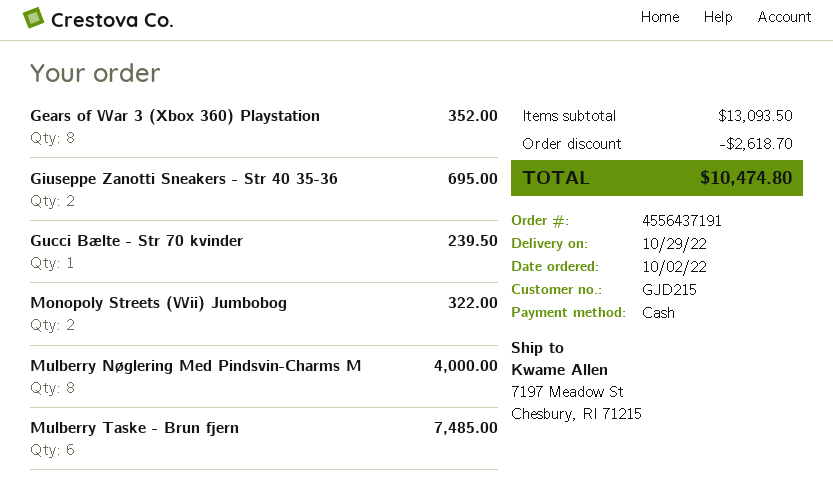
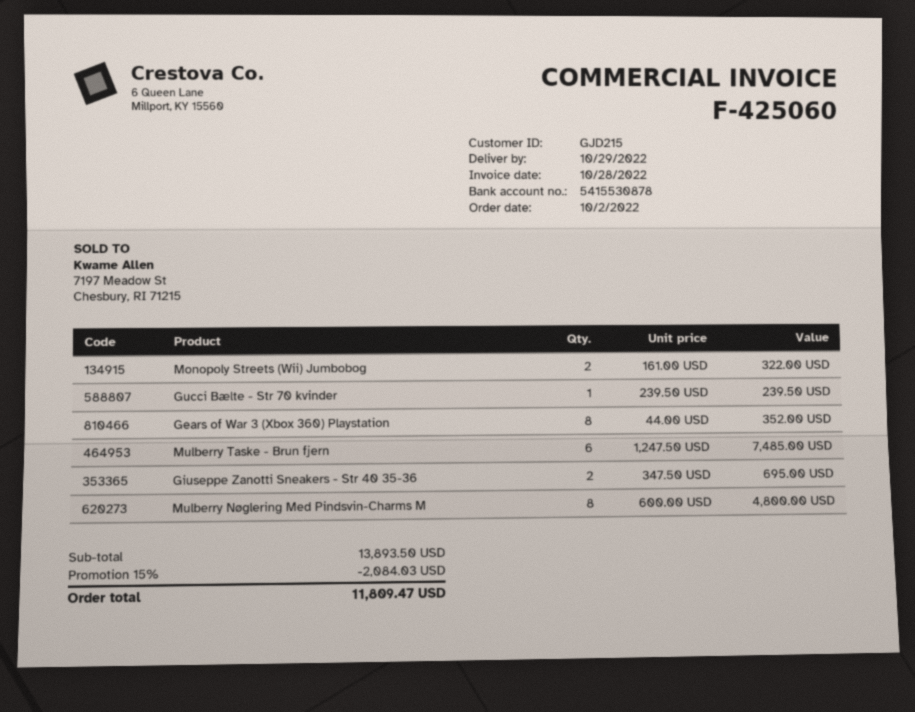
Mulberry Nøglering Med Pindsvin-Charms M: 8 for 4000.00 -> 8 for 4800.00
subtotal: 13093.50 -> 13893.50
discount: 2618.70 -> 2084.03
total: 10474.80 -> 11809.47

